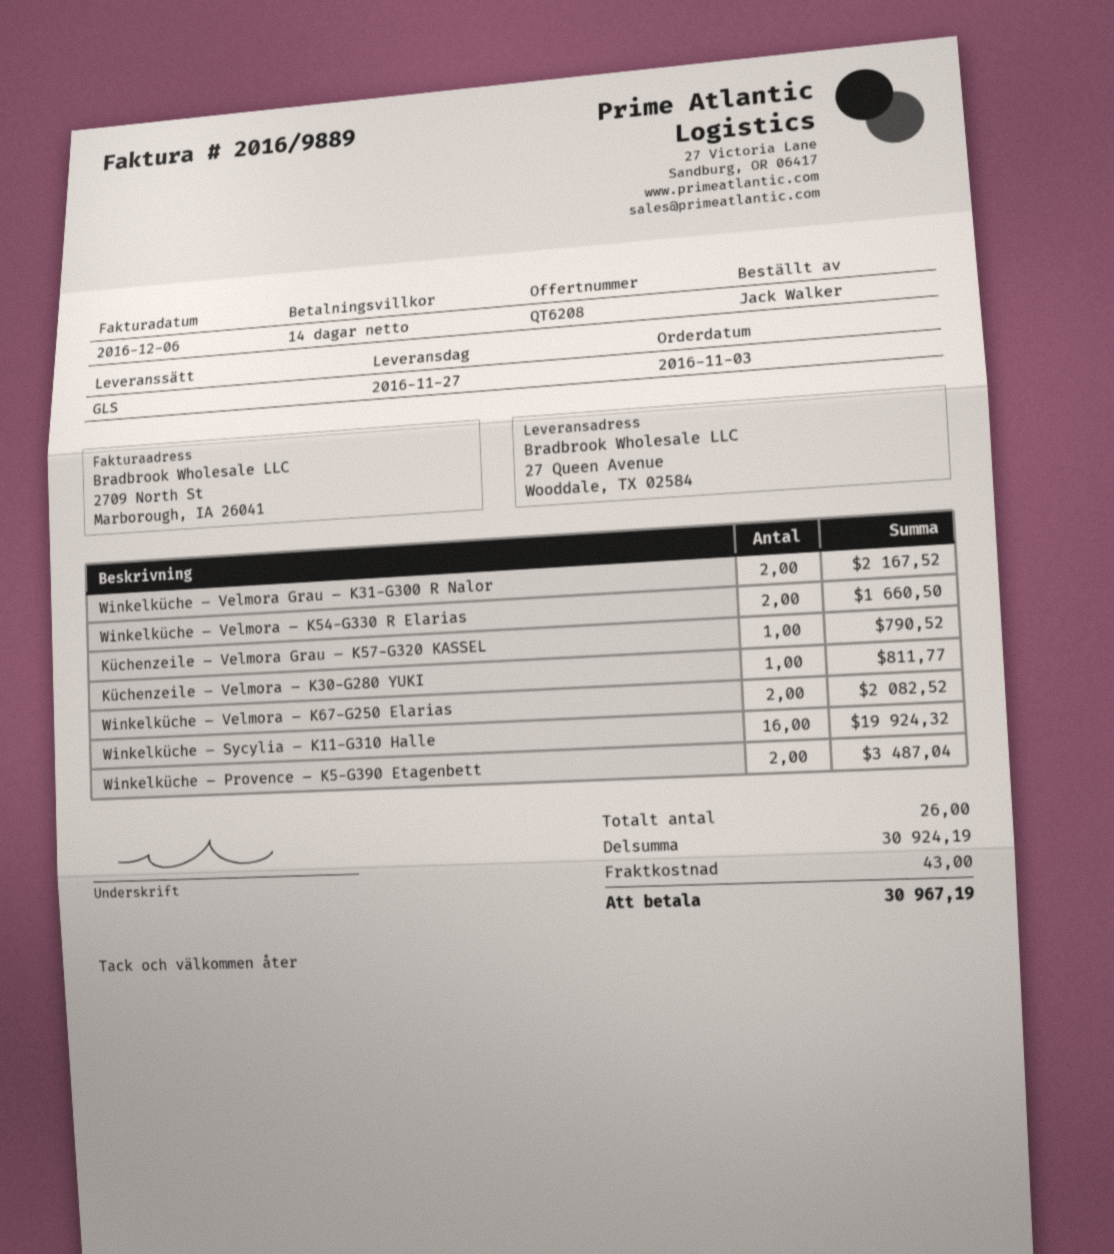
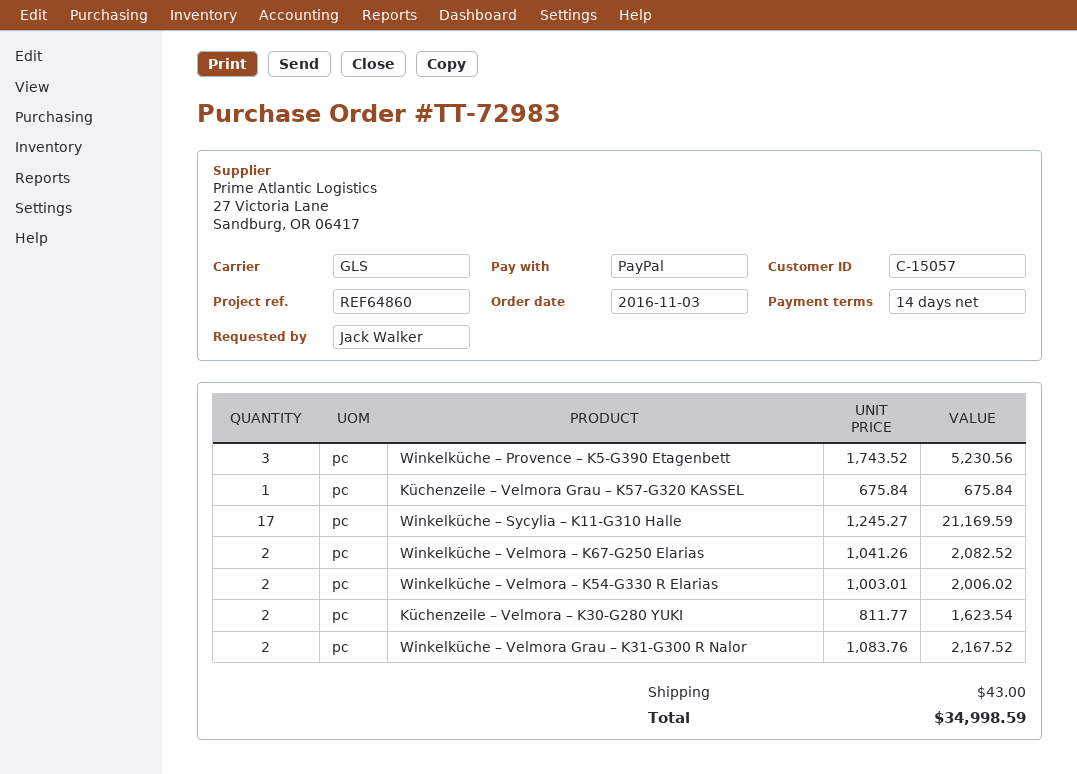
Winkelküche – Velmora – K54-G330 R Elarias: 2 for 1660.50 -> 2 for 2006.02
Küchenzeile – Velmora Grau – K57-G320 KASSEL: 1 for 790.52 -> 1 for 675.84
Küchenzeile – Velmora – K30-G280 YUKI: 1 for 811.77 -> 2 for 1623.54
Winkelküche – Sycylia – K11-G310 Halle: 16 for 19924.32 -> 17 for 21169.59
Winkelküche – Provence – K5-G390 Etagenbett: 2 for 3487.04 -> 3 for 5230.56
total: 30967.19 -> 34998.59

